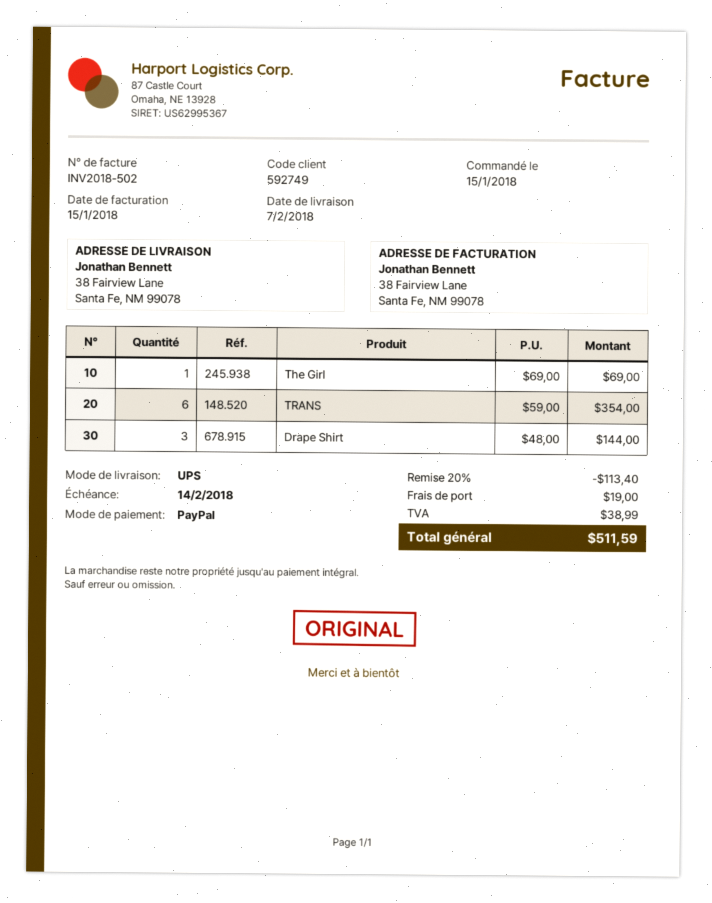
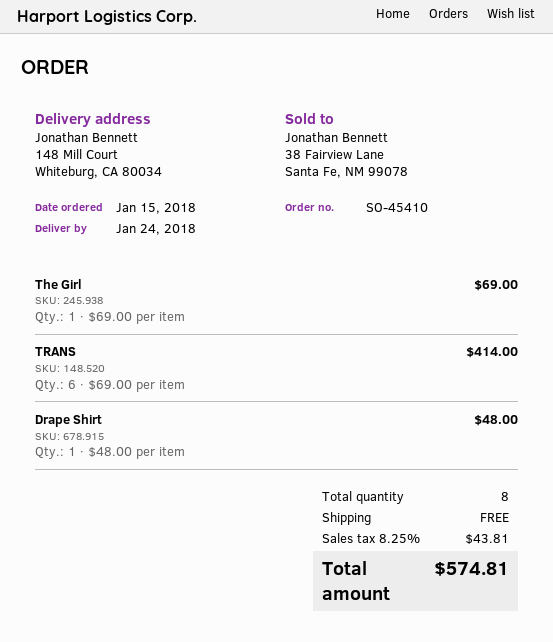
delivery date: 2018-02-07 -> 2018-01-24
ship to: 38 Fairview Lane, Santa Fe, NM 99078 -> 148 Mill Court, Whiteburg, CA 80034
TRANS: 6 x 59.00 = 354.00 -> 6 x 69.00 = 414.00
Drape Shirt: 3 x 48.00 = 144.00 -> 1 x 48.00 = 48.00
discount: 20% = 113.40 -> none
shipping: 19.00 -> 0.00
tax: 38.99 -> 43.81
total: 511.59 -> 574.81

